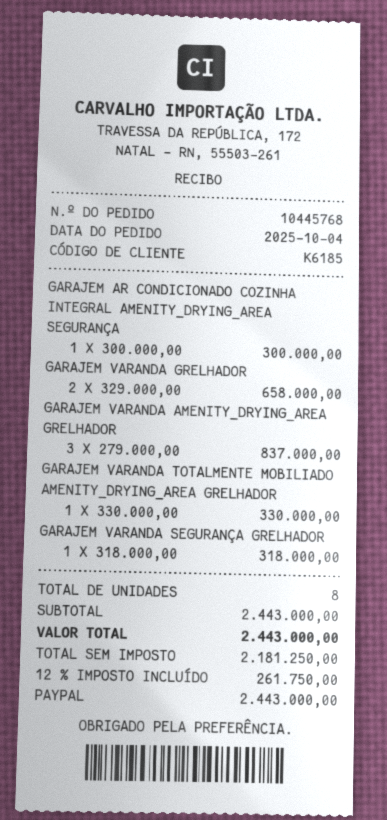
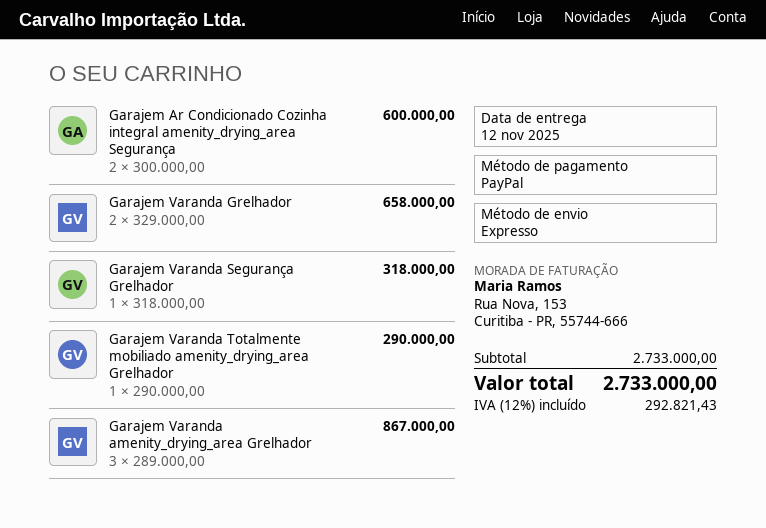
GARAJEM AR CONDICIONADO COZINHA INTEGRAL AMENITY_DRYING_AREA SEGURANÇA: 1 x 300000.00 = 300000.00 -> 2 x 300000.00 = 600000.00
GARAJEM VARANDA AMENITY_DRYING_AREA GRELHADOR: 3 x 279000.00 = 837000.00 -> 3 x 289000.00 = 867000.00
GARAJEM VARANDA TOTALMENTE MOBILIADO AMENITY_DRYING_AREA GRELHADOR: 1 x 330000.00 = 330000.00 -> 1 x 290000.00 = 290000.00
subtotal: 2443000.00 -> 2733000.00
tax: 12% = 261750.00 -> 12% = 292821.43
total: 2443000.00 -> 2733000.00

